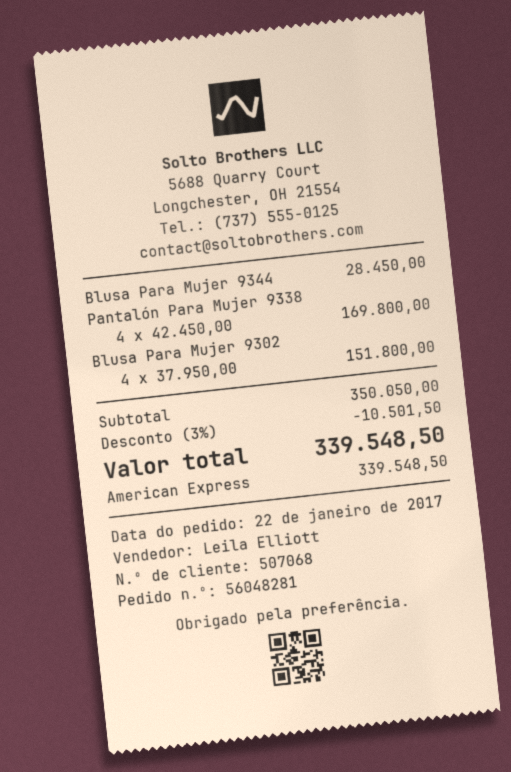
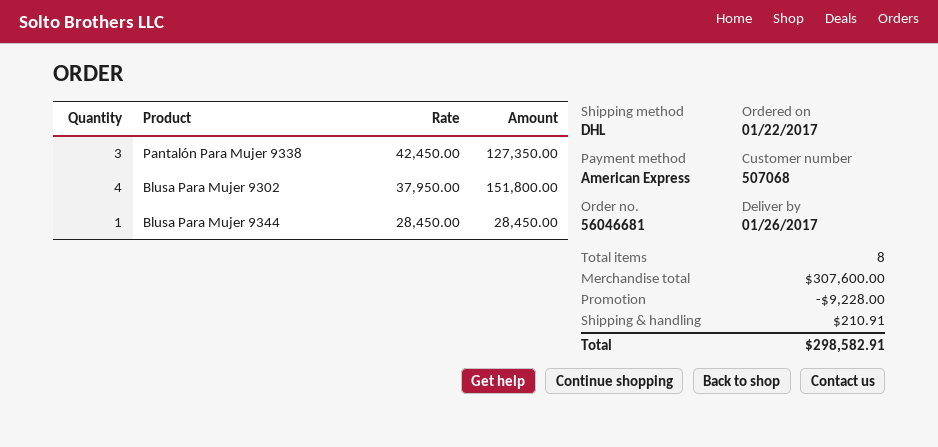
order number: 56048281 -> 56046681
Pantalón Para Mujer 9338: 4 x 42450.00 = 169800.00 -> 3 x 42450.00 = 127350.00
subtotal: 350050.00 -> 307600.00
discount: 10501.50 -> 9228.00
shipping: none -> 210.91
total: 339548.50 -> 298582.91

